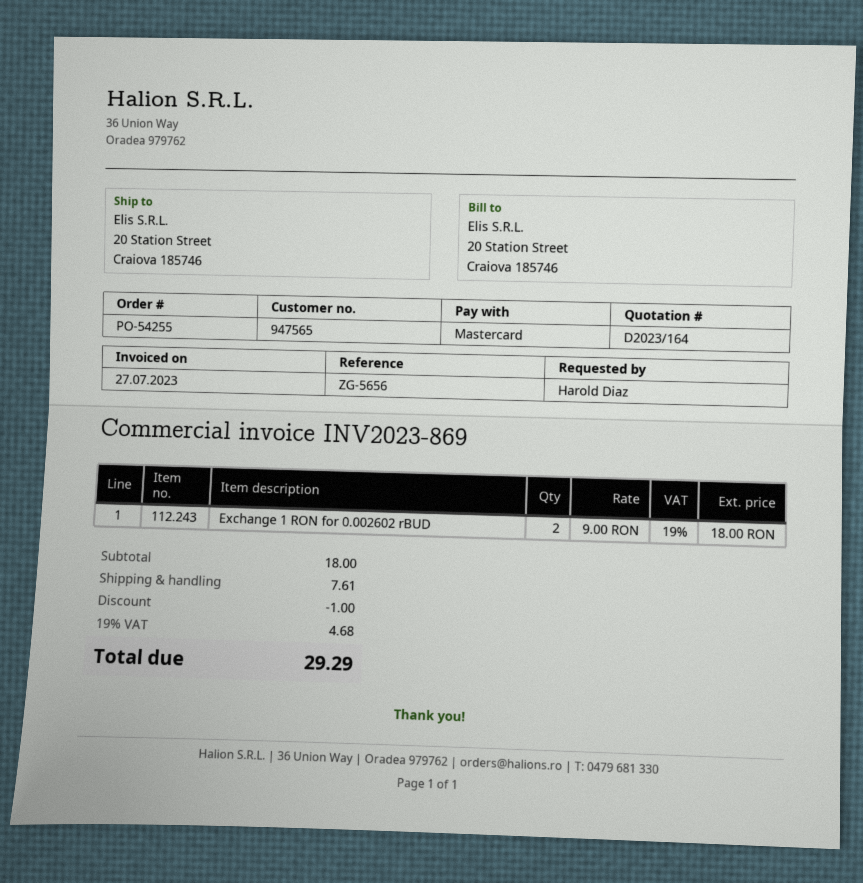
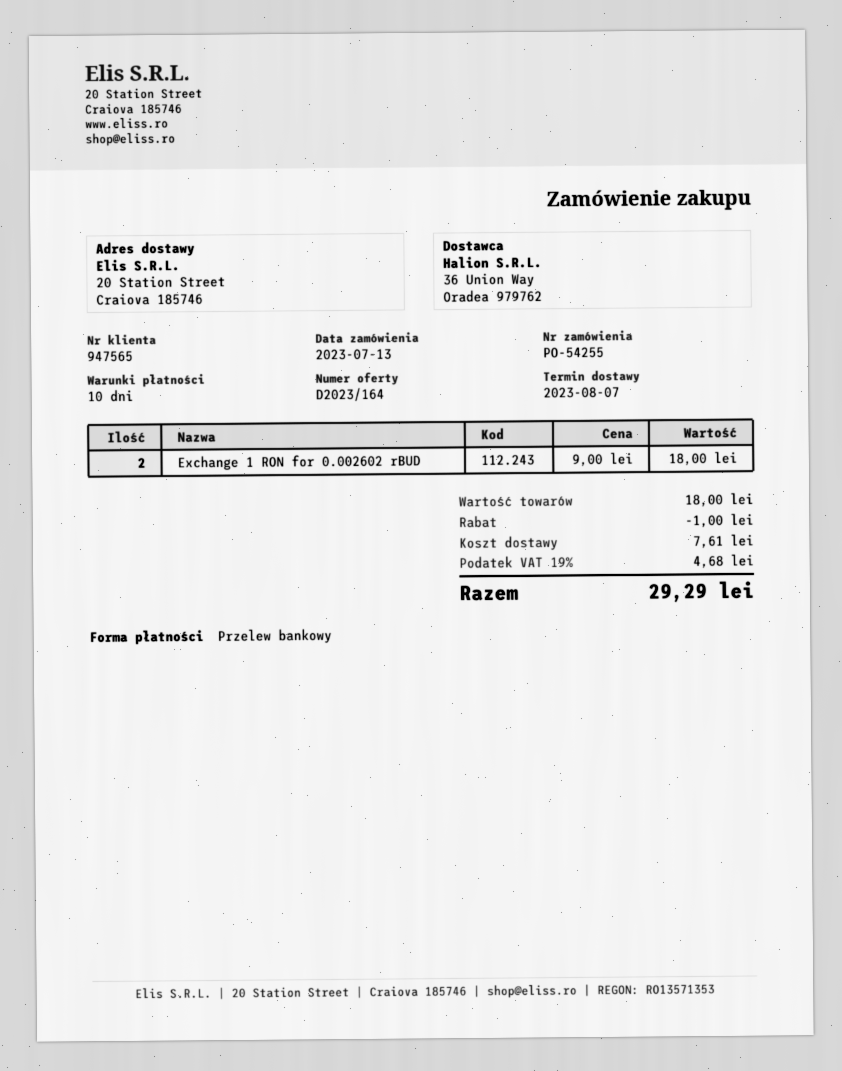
payment method: Mastercard -> bank transfer

